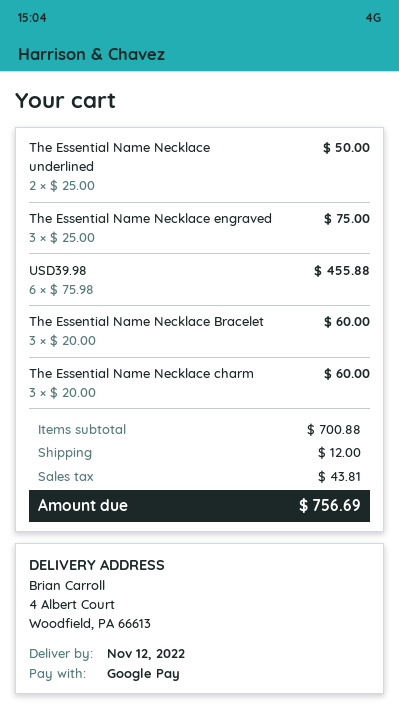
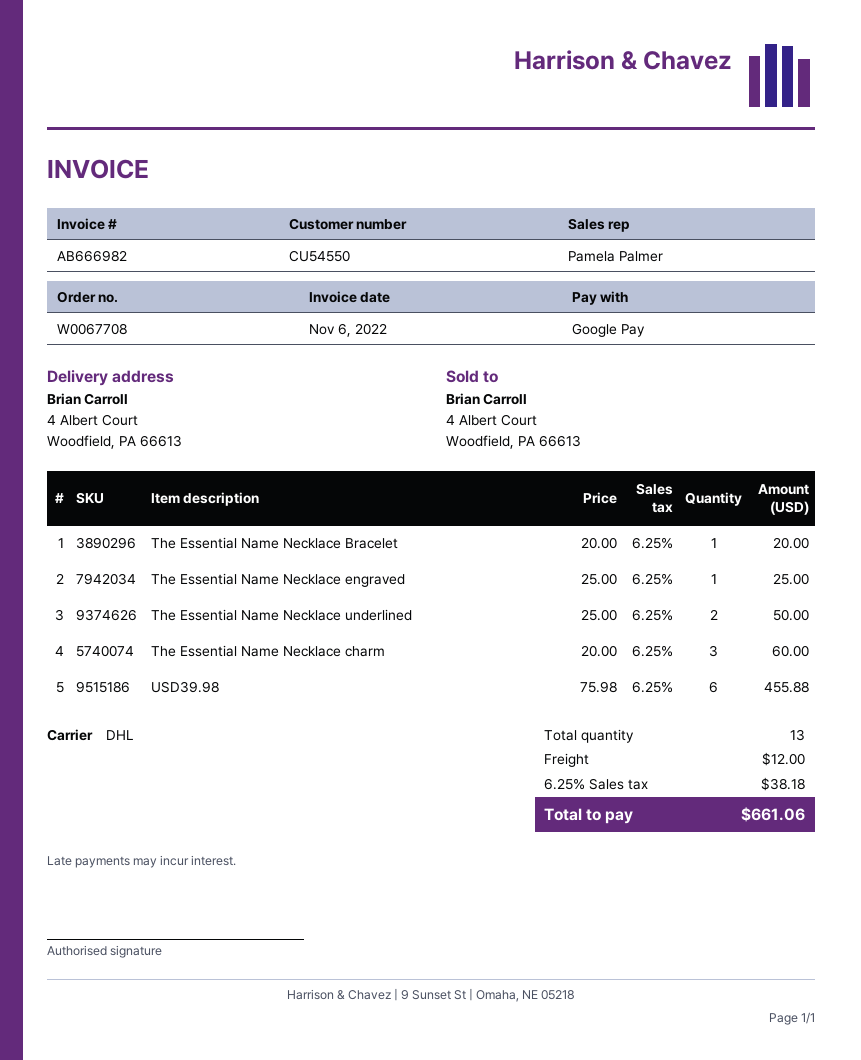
The Essential Name Necklace engraved: 3 x 25.00 = 75.00 -> 1 x 25.00 = 25.00
The Essential Name Necklace Bracelet: 3 x 20.00 = 60.00 -> 1 x 20.00 = 20.00
tax: 43.81 -> 38.18
total: 756.69 -> 661.06

